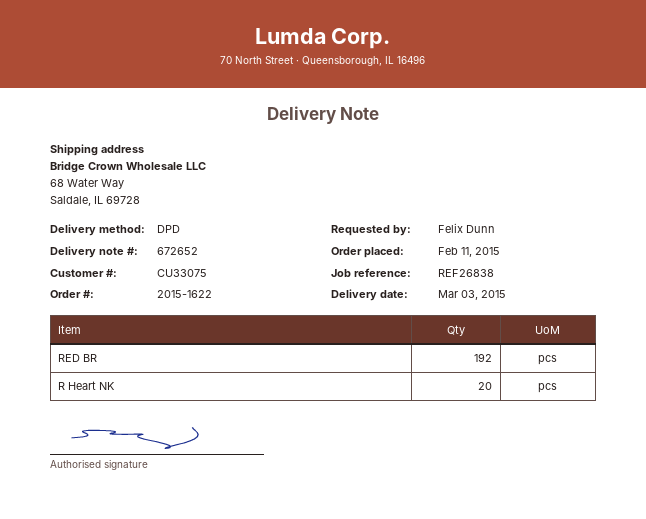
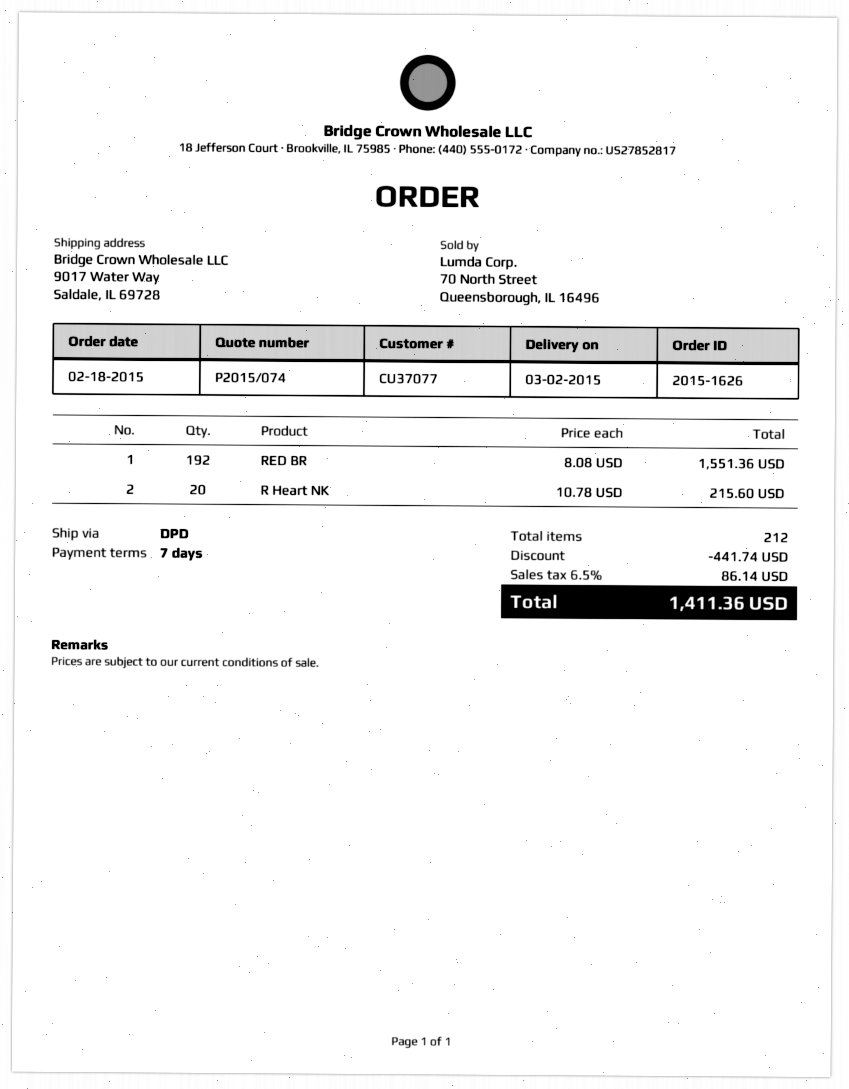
order number: 2015-1622 -> 2015-1626
order date: 2015-02-11 -> 2015-02-18
delivery date: 2015-03-03 -> 2015-03-02
customer number: CU33075 -> CU37077
ship to: 68 Water Way, Saldale, IL 69728 -> 9017 Water Way, Saldale, IL 69728

